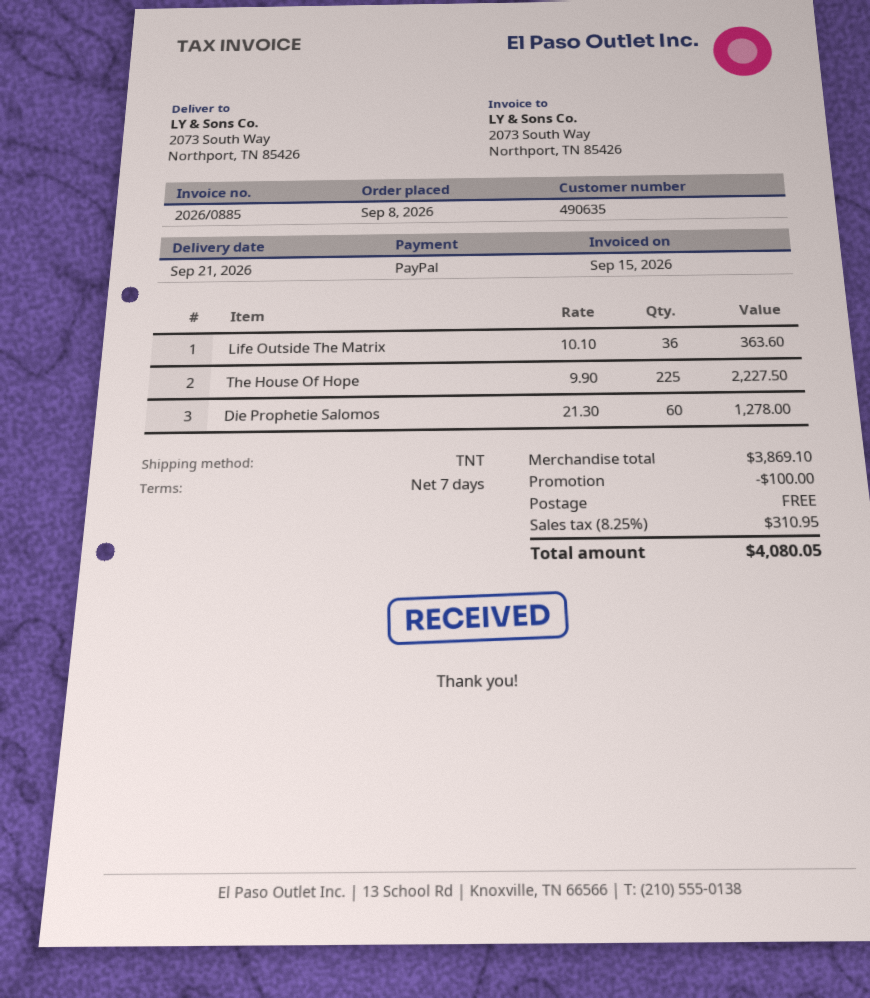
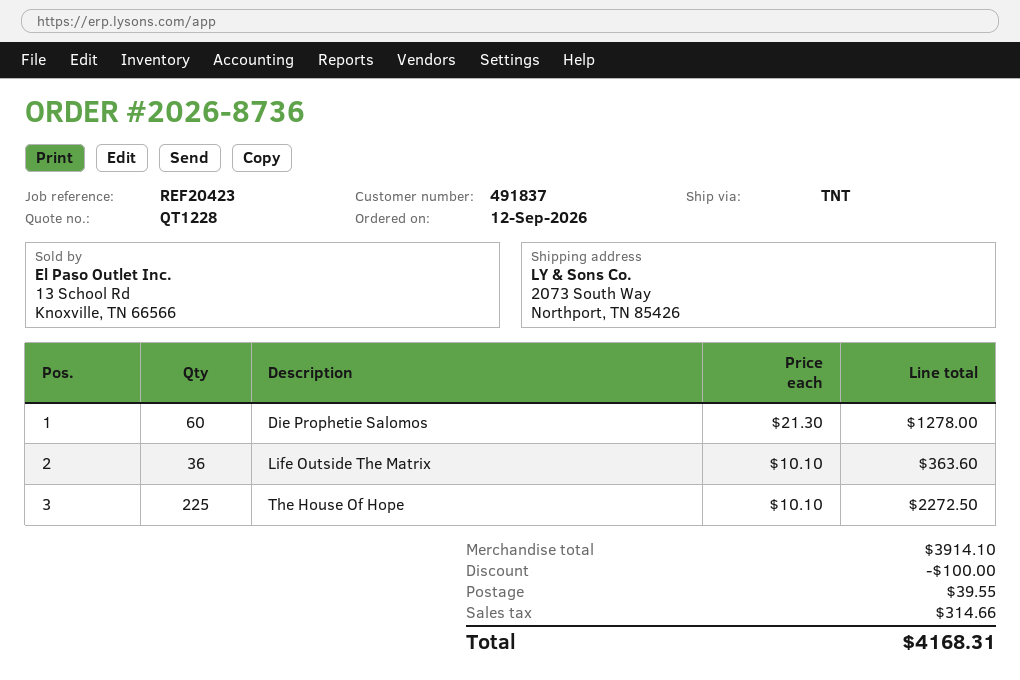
order date: 2026-09-08 -> 2026-09-12
customer number: 490635 -> 491837
The House Of Hope: 225 x 9.90 = 2227.50 -> 225 x 10.10 = 2272.50
subtotal: 3869.10 -> 3914.10
shipping: 0.00 -> 39.55
tax: 310.95 -> 314.66
total: 4080.05 -> 4168.31

